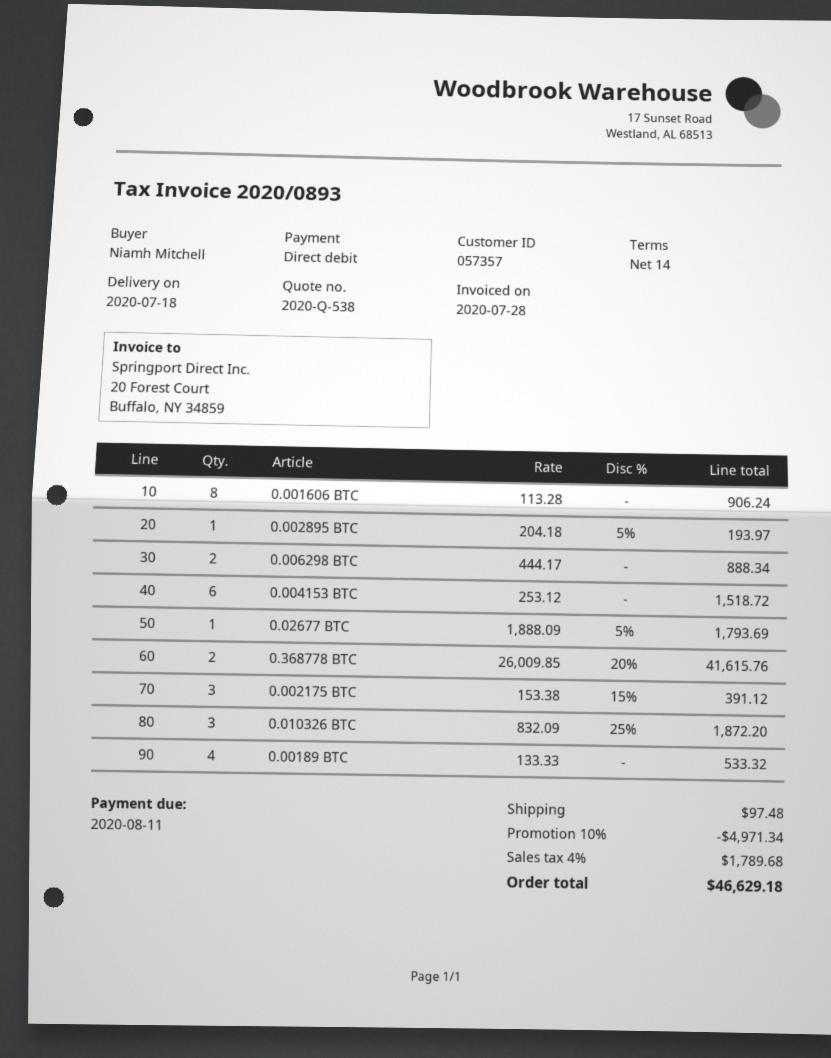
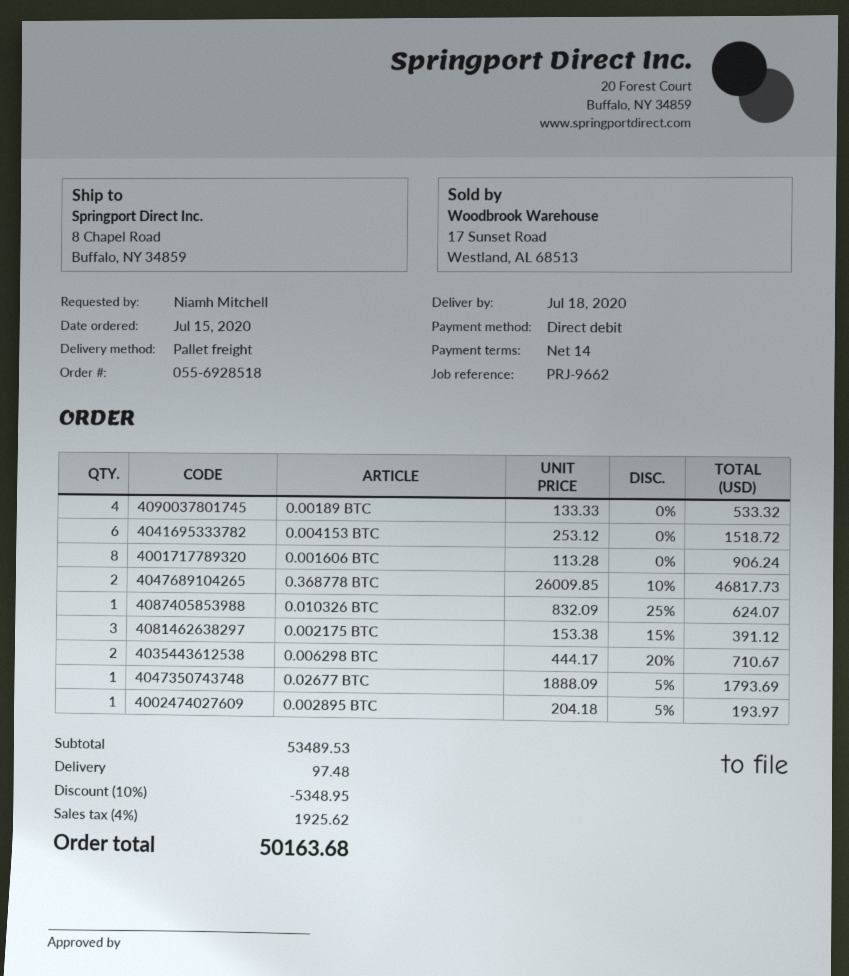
0.006298 BTC: 2 x 444.17 = 888.34 -> 2 x 444.17 - 20% = 710.67
0.368778 BTC: 2 x 26009.85 - 20% = 41615.76 -> 2 x 26009.85 - 10% = 46817.73
0.010326 BTC: 3 x 832.09 - 25% = 1872.20 -> 1 x 832.09 - 25% = 624.07
discount: 10% = 4971.34 -> 10% = 5348.95
tax: 4% = 1789.68 -> 4% = 1925.62
total: 46629.18 -> 50163.68

